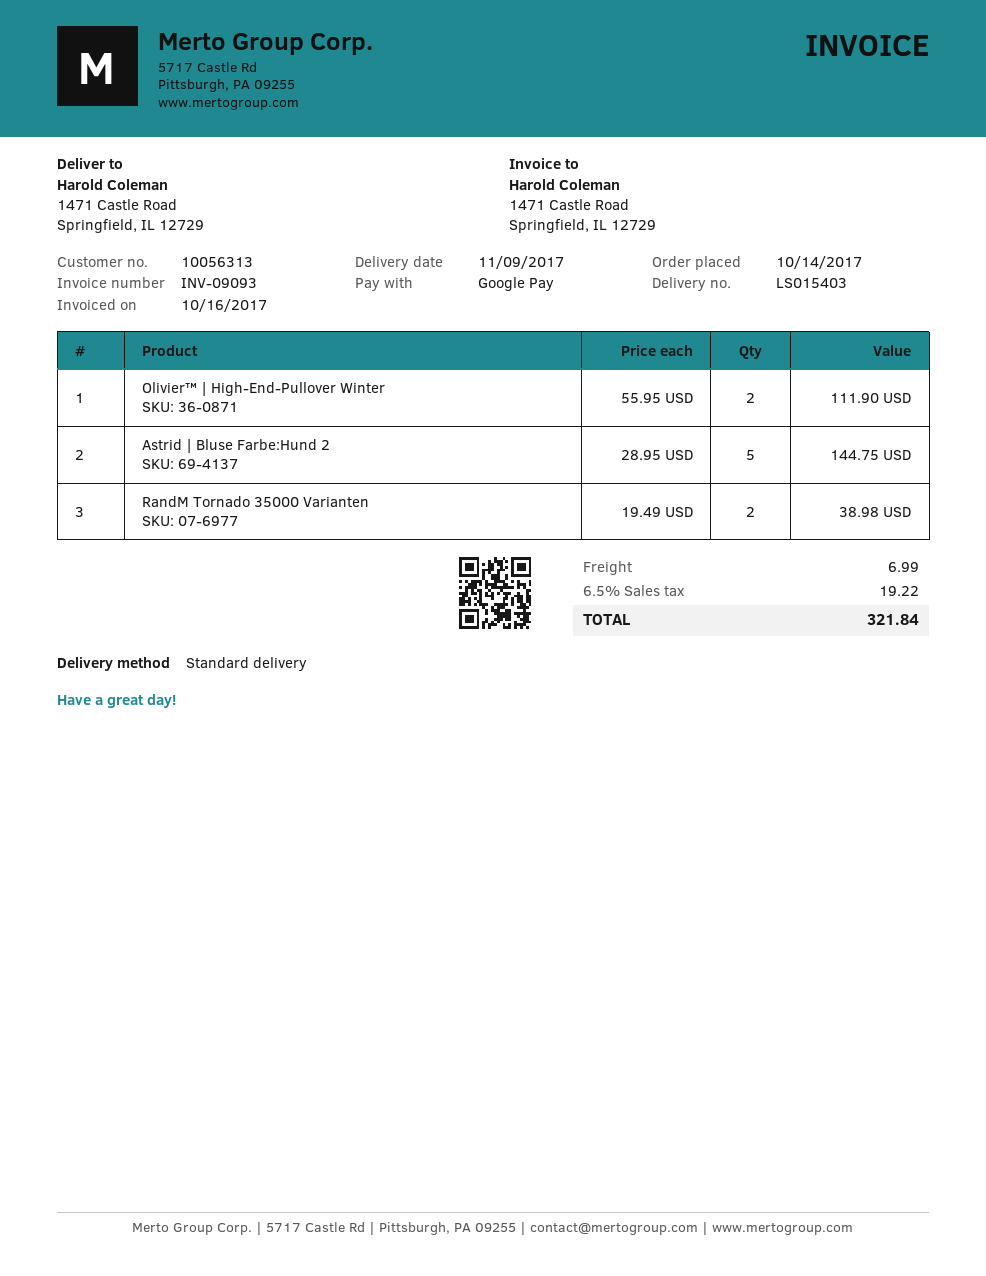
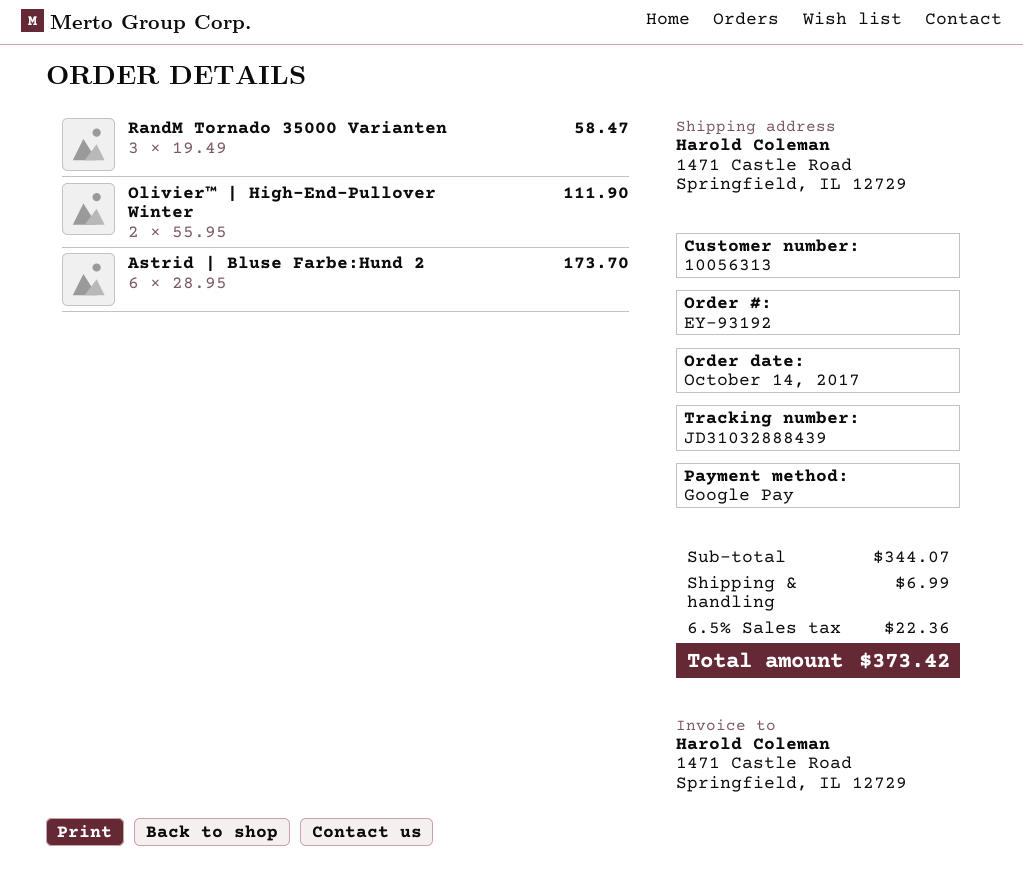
Astrid | Bluse Farbe:Hund 2: 5 x 28.95 = 144.75 -> 6 x 28.95 = 173.70
RandM Tornado 35000 Varianten: 2 x 19.49 = 38.98 -> 3 x 19.49 = 58.47
tax: 6.5% = 19.22 -> 6.5% = 22.36
total: 321.84 -> 373.42

